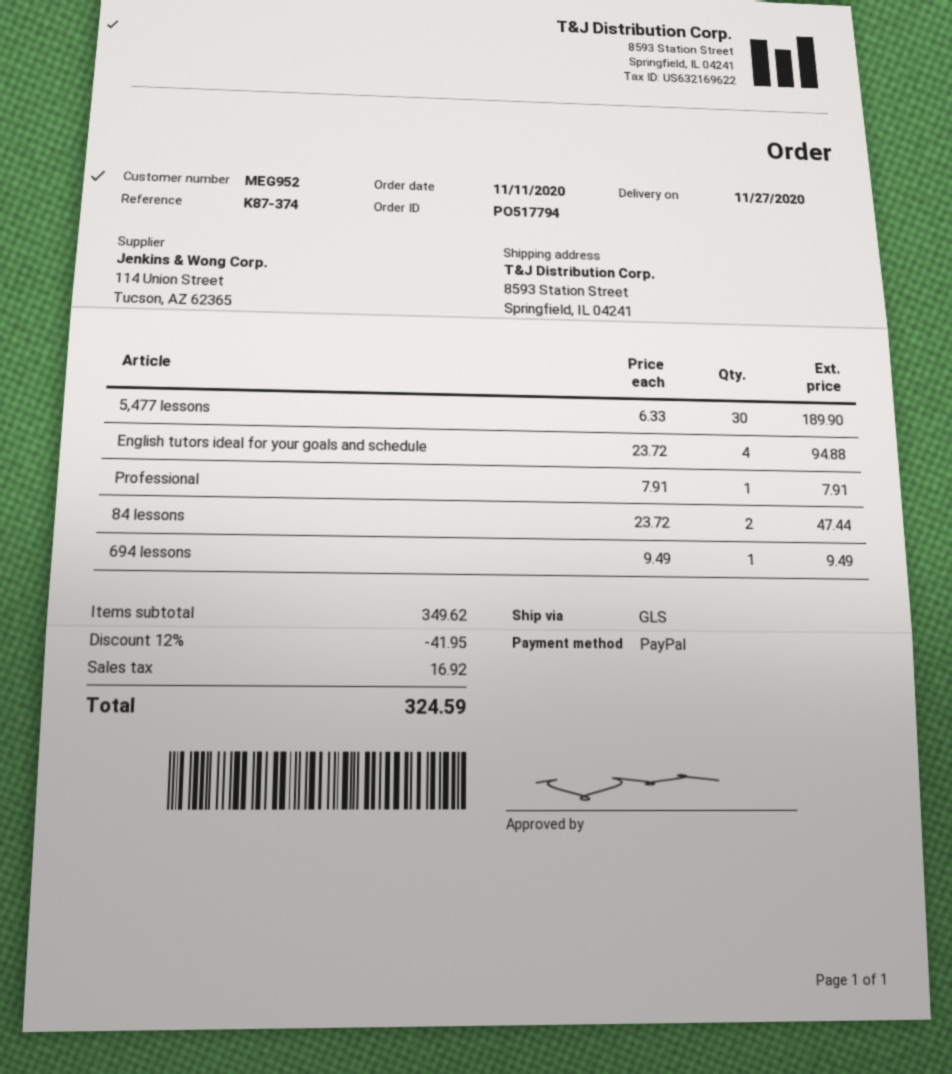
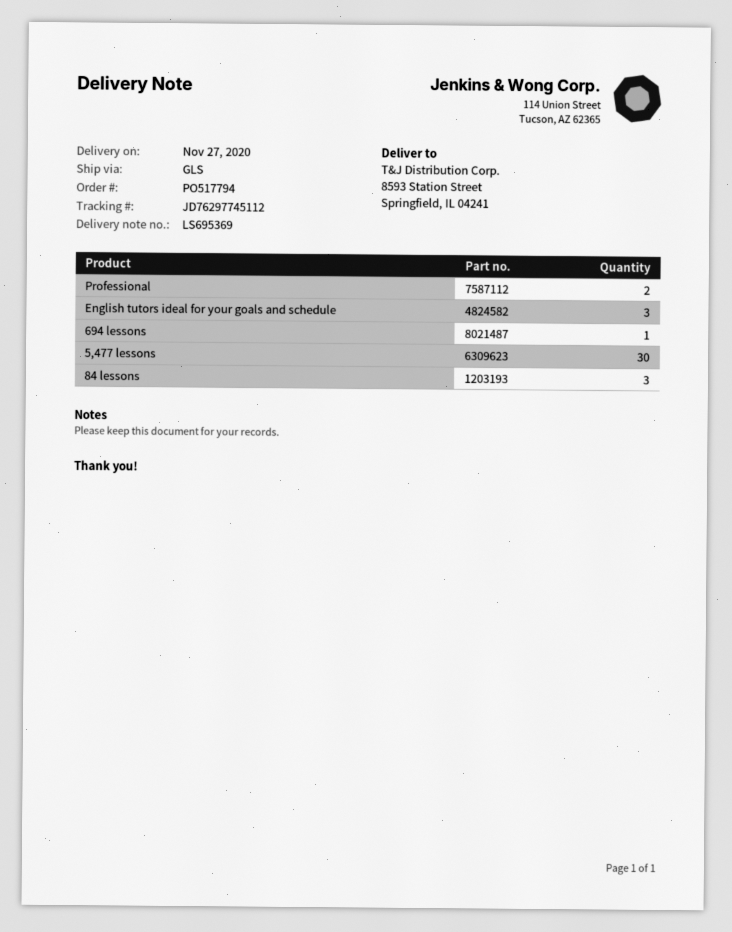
English tutors ideal for your goals and schedule: 4 -> 3
Professional: 1 -> 2
84 lessons: 2 -> 3

